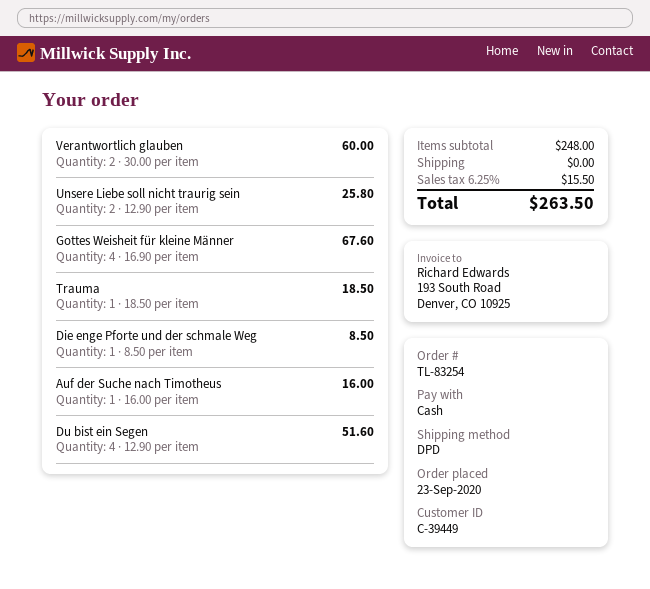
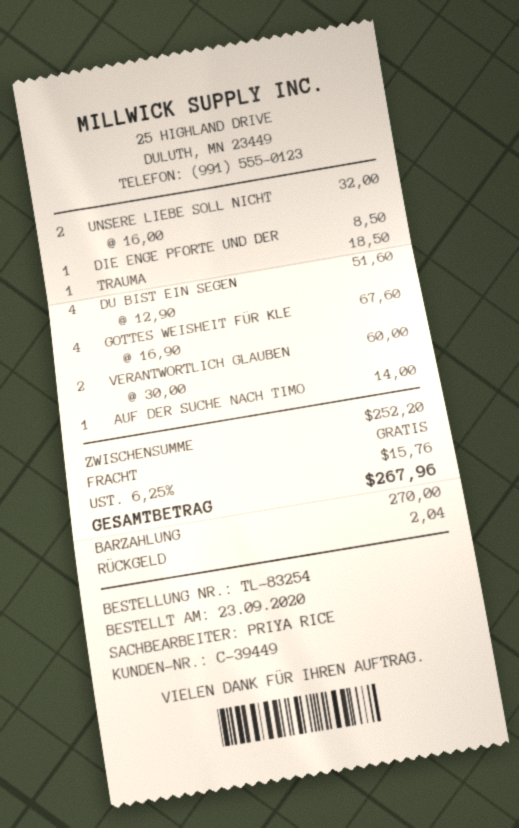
Unsere Liebe soll nicht traurig sein: 2 x 12.90 = 25.80 -> 2 x 16.00 = 32.00
Auf der Suche nach Timotheus: 1 x 16.00 = 16.00 -> 1 x 14.00 = 14.00
subtotal: 248.00 -> 252.20
tax: 6.25% = 15.50 -> 6.25% = 15.76
total: 263.50 -> 267.96

